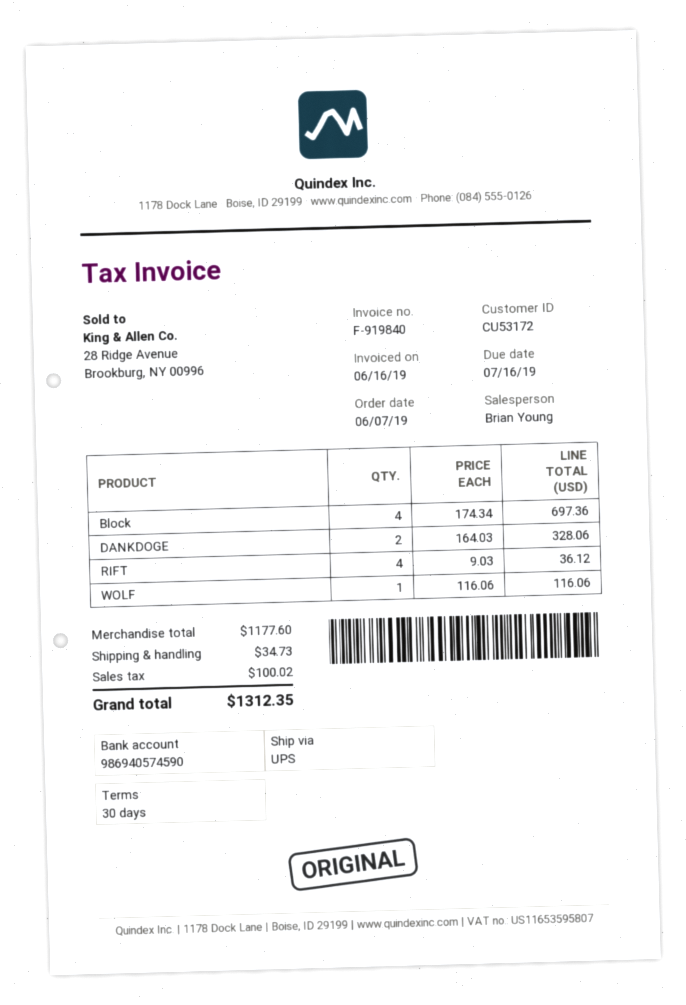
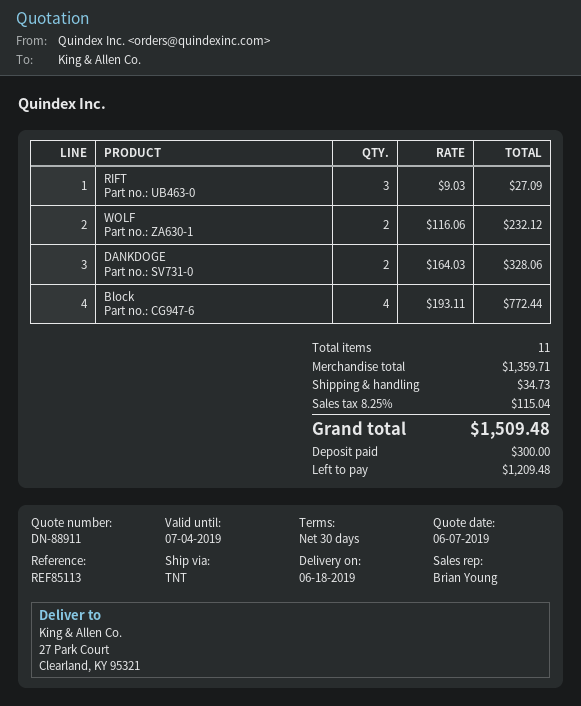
shipping method: UPS -> TNT
Block: 4 x 174.34 = 697.36 -> 4 x 193.11 = 772.44
RIFT: 4 x 9.03 = 36.12 -> 3 x 9.03 = 27.09
WOLF: 1 x 116.06 = 116.06 -> 2 x 116.06 = 232.12
subtotal: 1177.60 -> 1359.71
tax: 100.02 -> 115.04
total: 1312.35 -> 1509.48

